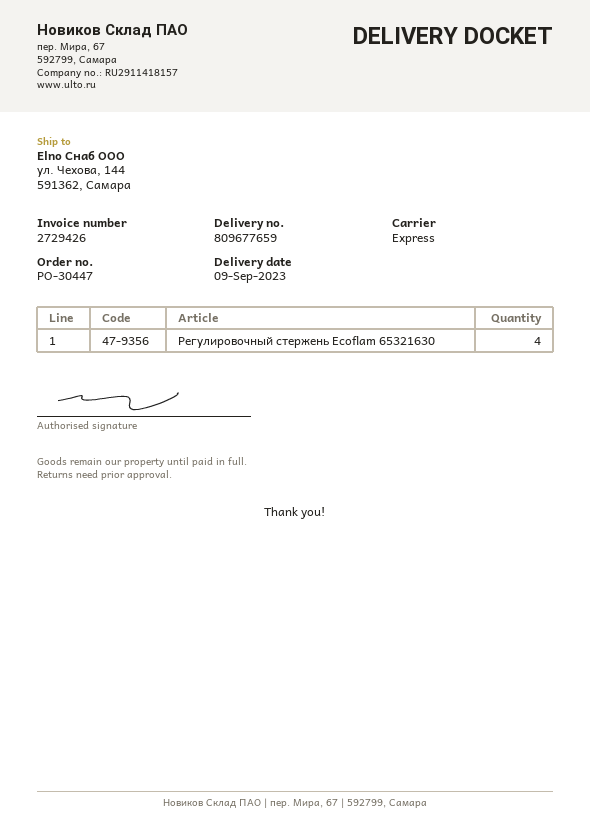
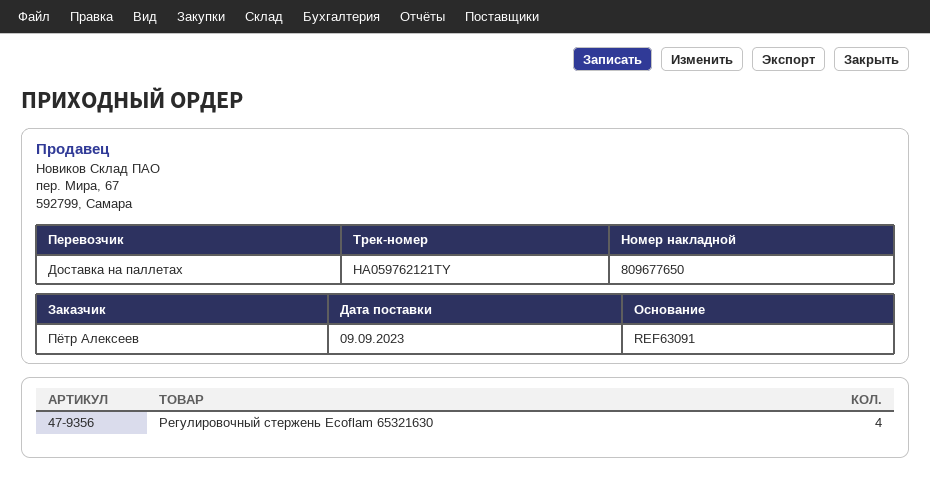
delivery note number: 809677659 -> 809677650
shipping method: express -> pallet freight

